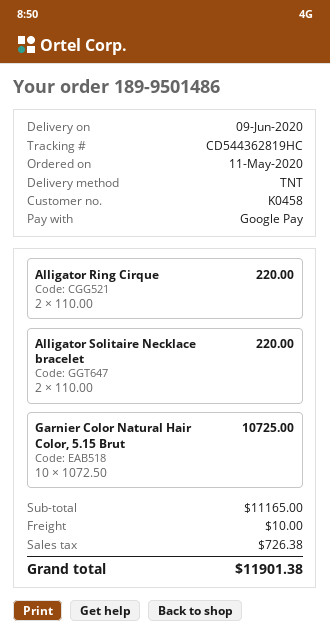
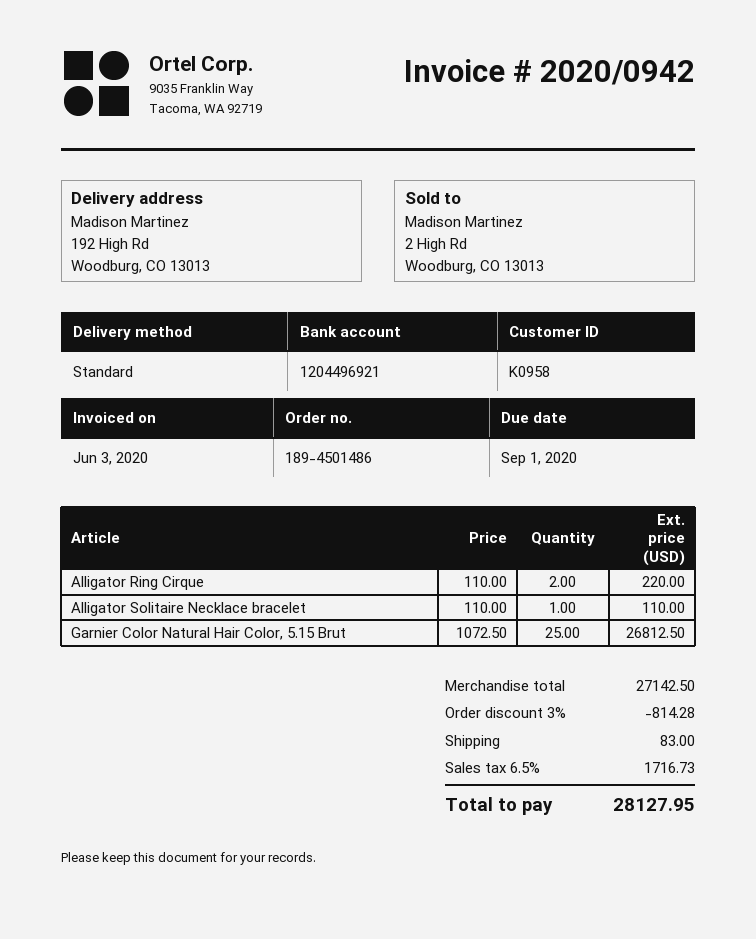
order number: 189-9501486 -> 189-4501486
customer number: K0458 -> K0958
shipping method: TNT -> standard
Alligator Solitaire Necklace bracelet: 2 x 110.00 = 220.00 -> 1 x 110.00 = 110.00
Garnier Color Natural Hair Color, 5.15 Brut: 10 x 1072.50 = 10725.00 -> 25 x 1072.50 = 26812.50
subtotal: 11165.00 -> 27142.50
discount: none -> 3% = 814.28
shipping: 10.00 -> 83.00
tax: 726.38 -> 1716.73
total: 11901.38 -> 28127.95

